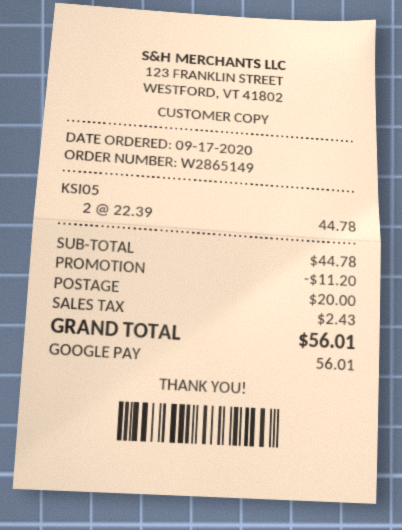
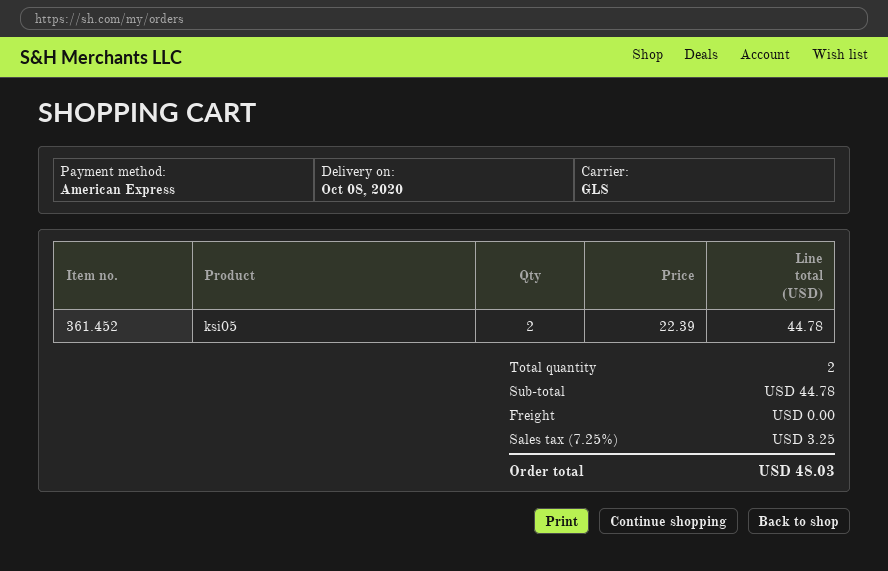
payment method: Google Pay -> American Express
discount: 11.20 -> none
shipping: 20.00 -> 0.00
tax: 2.43 -> 3.25
total: 56.01 -> 48.03

